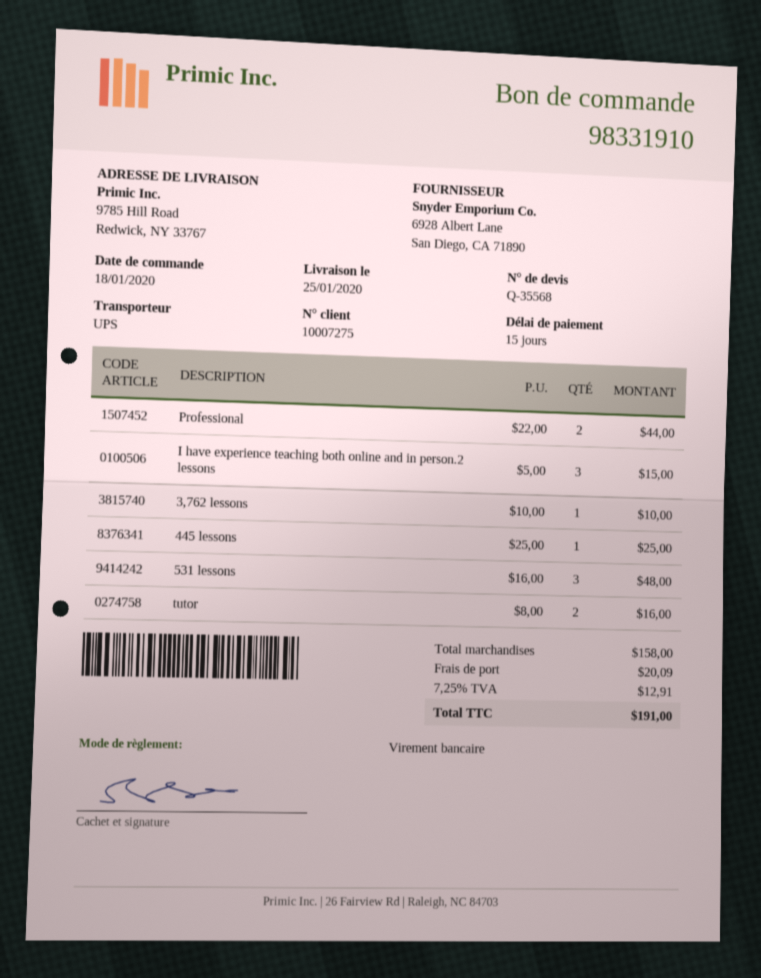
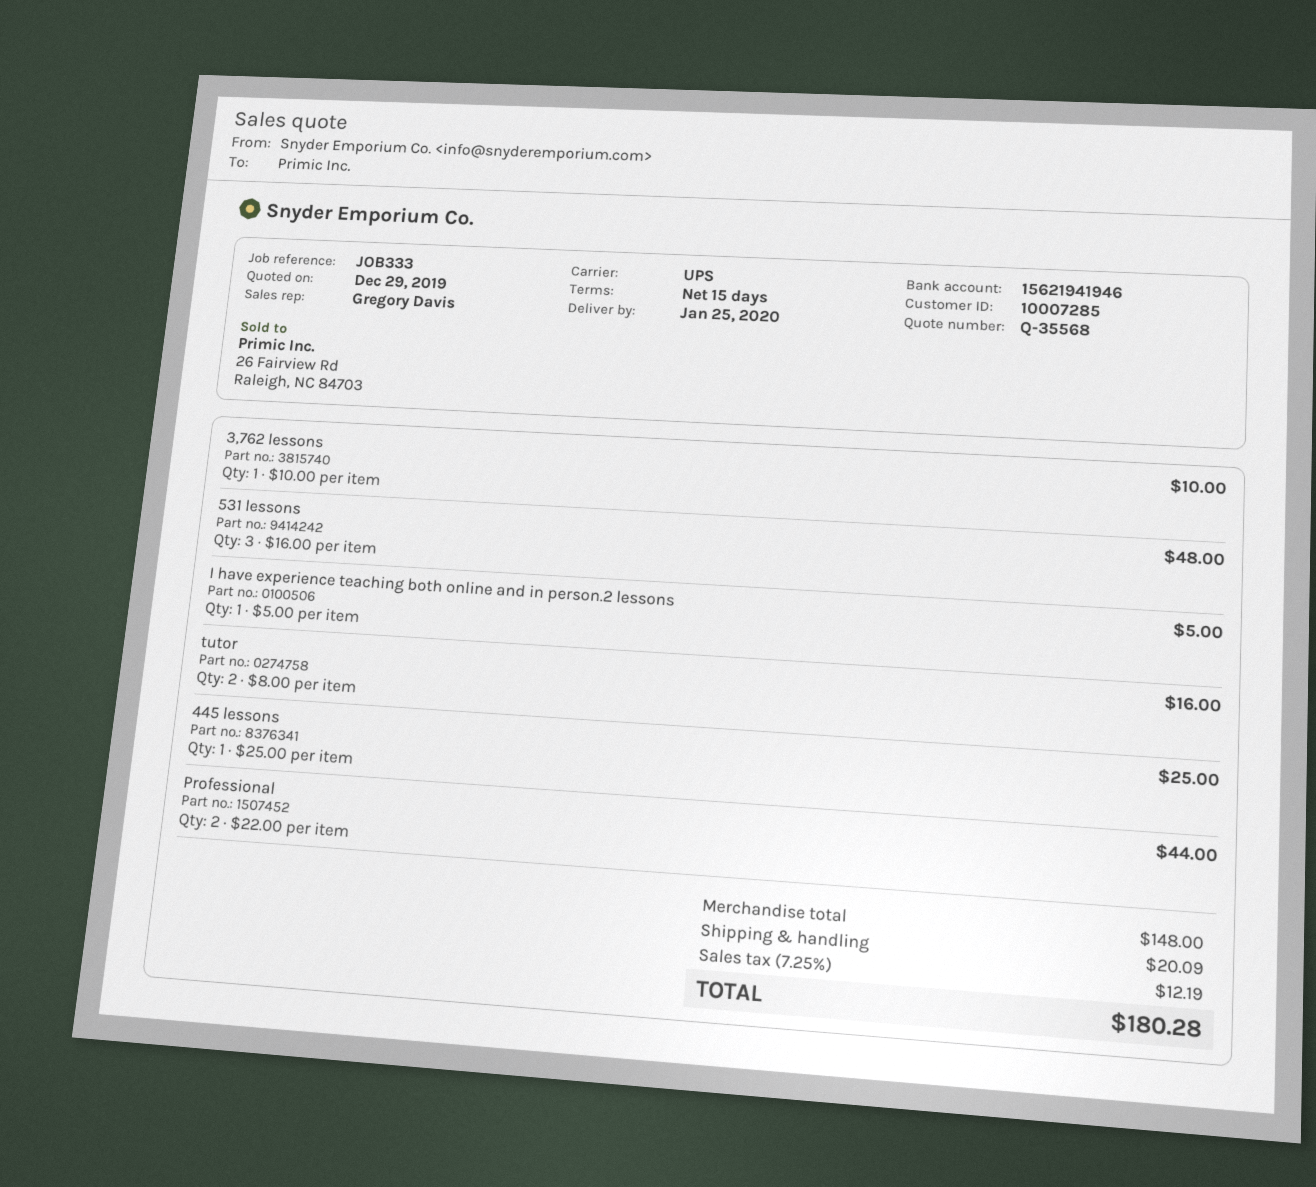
customer number: 10007275 -> 10007285
I have experience teaching both online and in person.2 lessons: 3 x 5.00 = 15.00 -> 1 x 5.00 = 5.00
subtotal: 158.00 -> 148.00
tax: 7.25% = 12.91 -> 7.25% = 12.19
total: 191.00 -> 180.28

